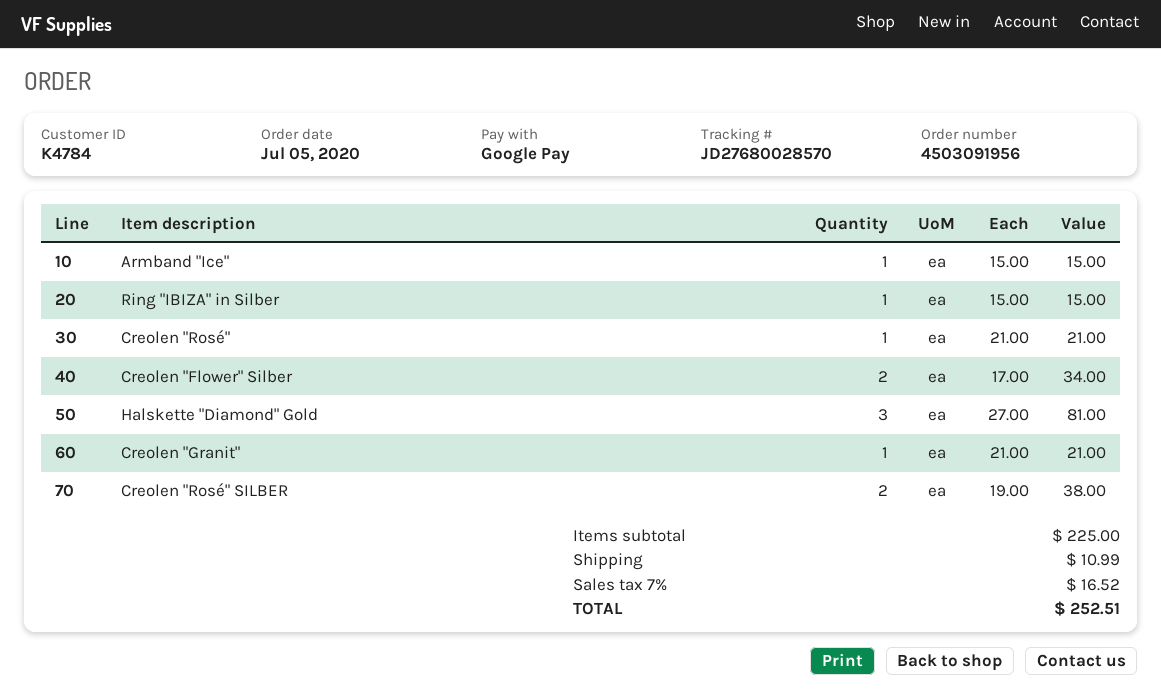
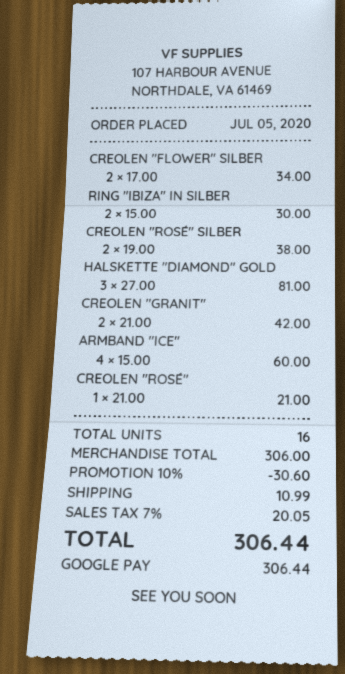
Armband "Ice": 1 x 15.00 = 15.00 -> 4 x 15.00 = 60.00
Ring "IBIZA" in Silber: 1 x 15.00 = 15.00 -> 2 x 15.00 = 30.00
Creolen "Granit": 1 x 21.00 = 21.00 -> 2 x 21.00 = 42.00
subtotal: 225.00 -> 306.00
discount: none -> 10% = 30.60
tax: 7% = 16.52 -> 7% = 20.05
total: 252.51 -> 306.44

